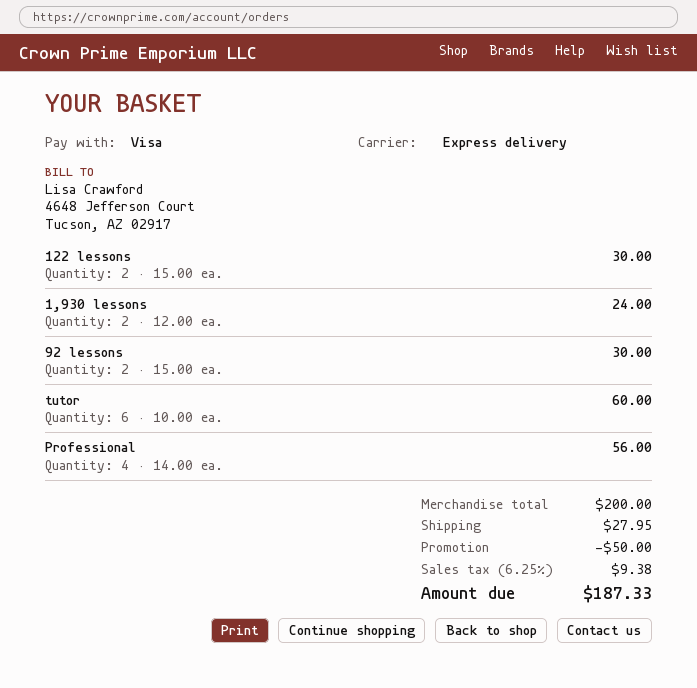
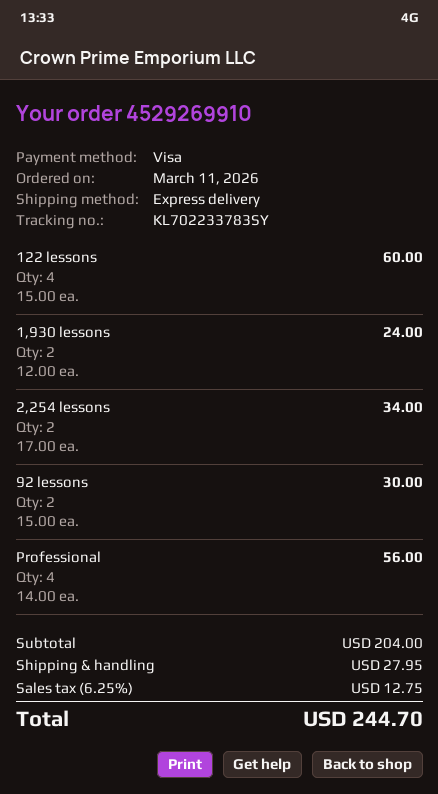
122 lessons: 2 x 15.00 = 30.00 -> 4 x 15.00 = 60.00
tutor: 6 x 10.00 = 60.00 -> none
2,254 lessons: none -> 2 x 17.00 = 34.00
subtotal: 200.00 -> 204.00
discount: 50.00 -> none
tax: 6.25% = 9.38 -> 6.25% = 12.75
total: 187.33 -> 244.70

